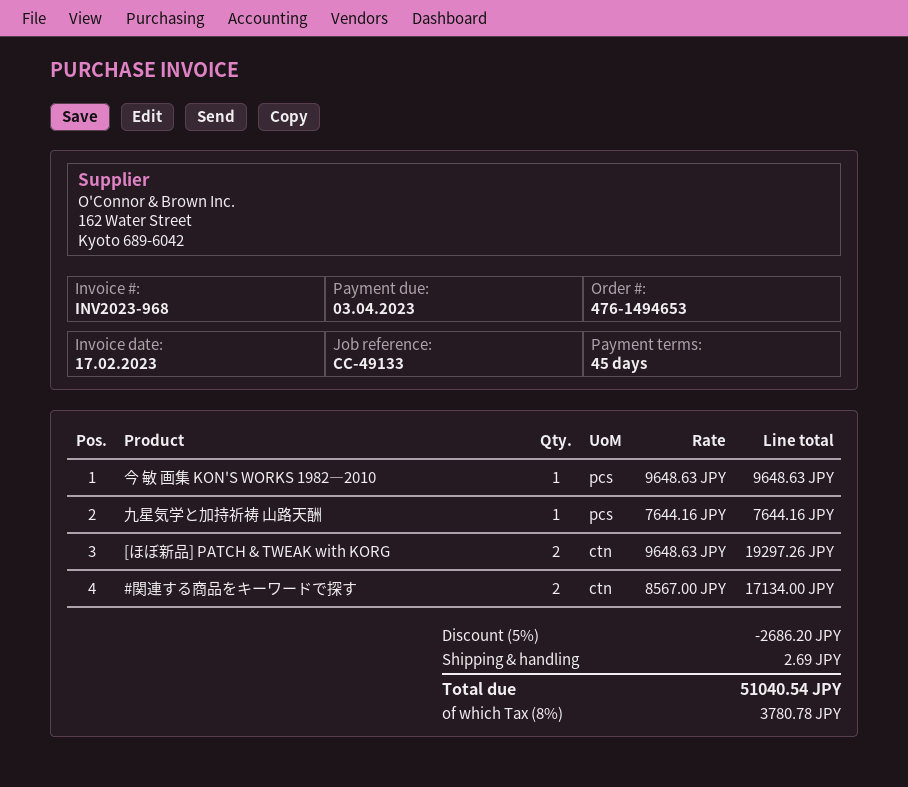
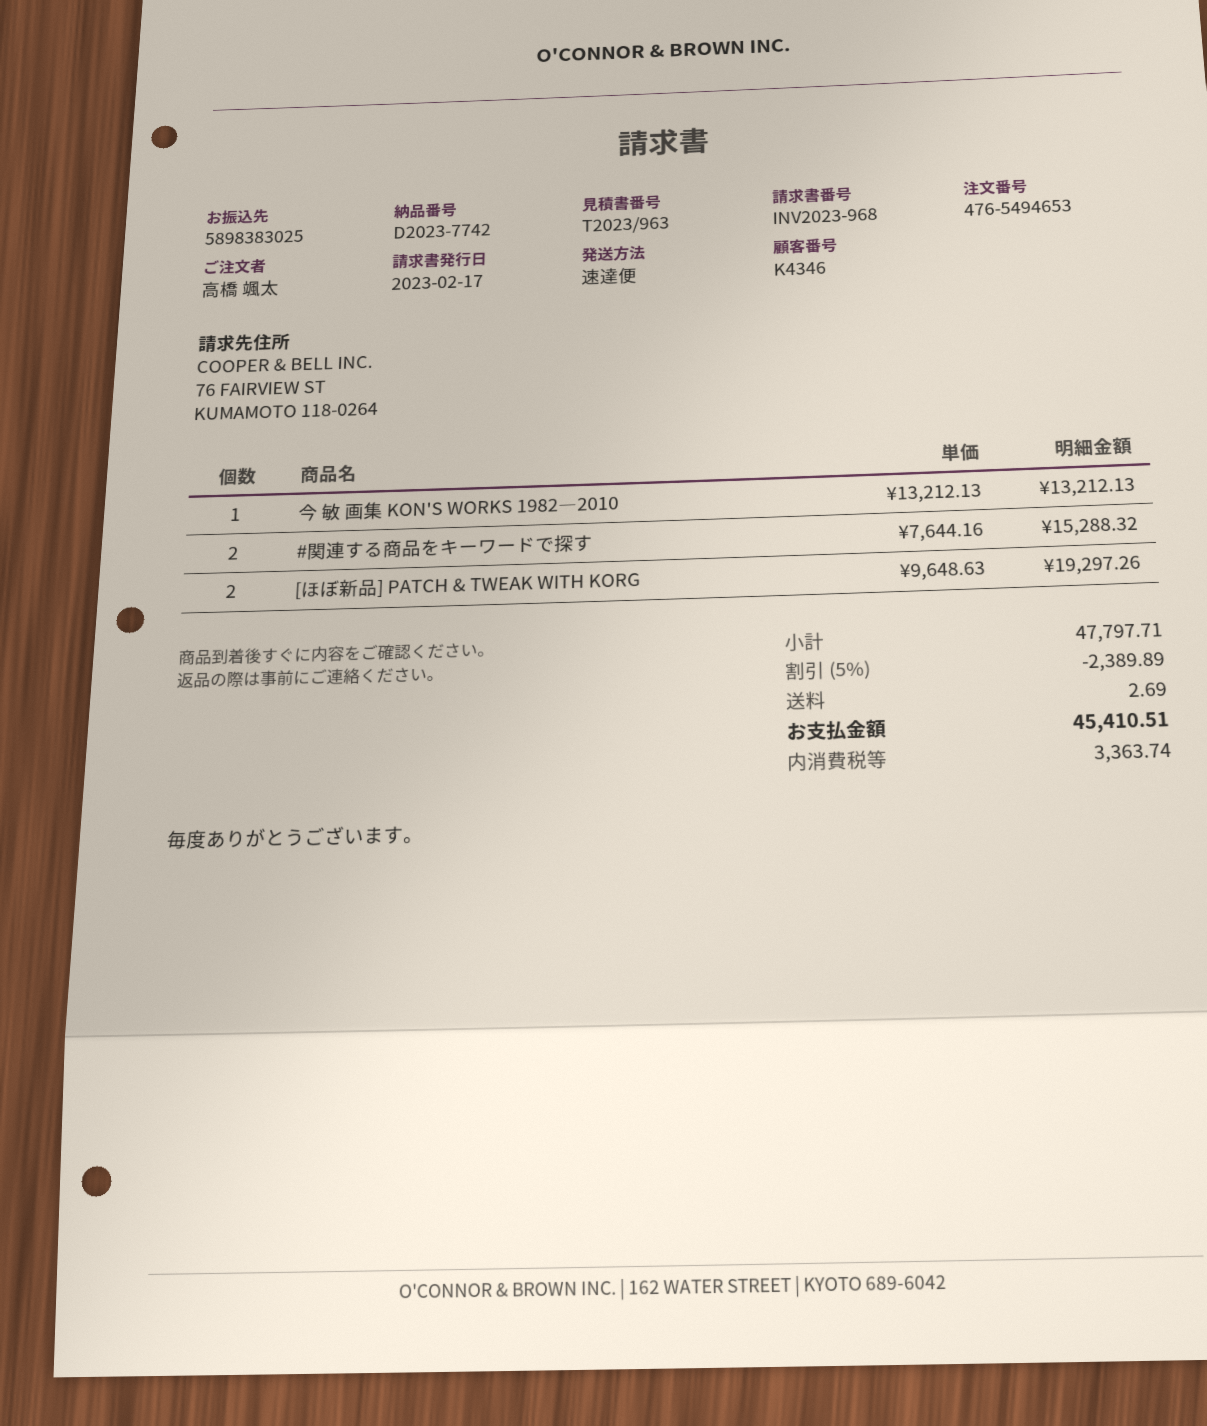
order number: 476-1494653 -> 476-5494653
今 敏 画集 KON'S WORKS 1982―2010: 1 x 9648.63 = 9648.63 -> 1 x 13212.13 = 13212.13
九星気学と加持祈祷 山路天酬: 1 x 7644.16 = 7644.16 -> none
#関連する商品をキーワードで探す: 2 x 8567.00 = 17134.00 -> 2 x 7644.16 = 15288.32
discount: 5% = 2686.20 -> 5% = 2389.89
tax: 3780.78 -> 3363.74
total: 51040.54 -> 45410.51

